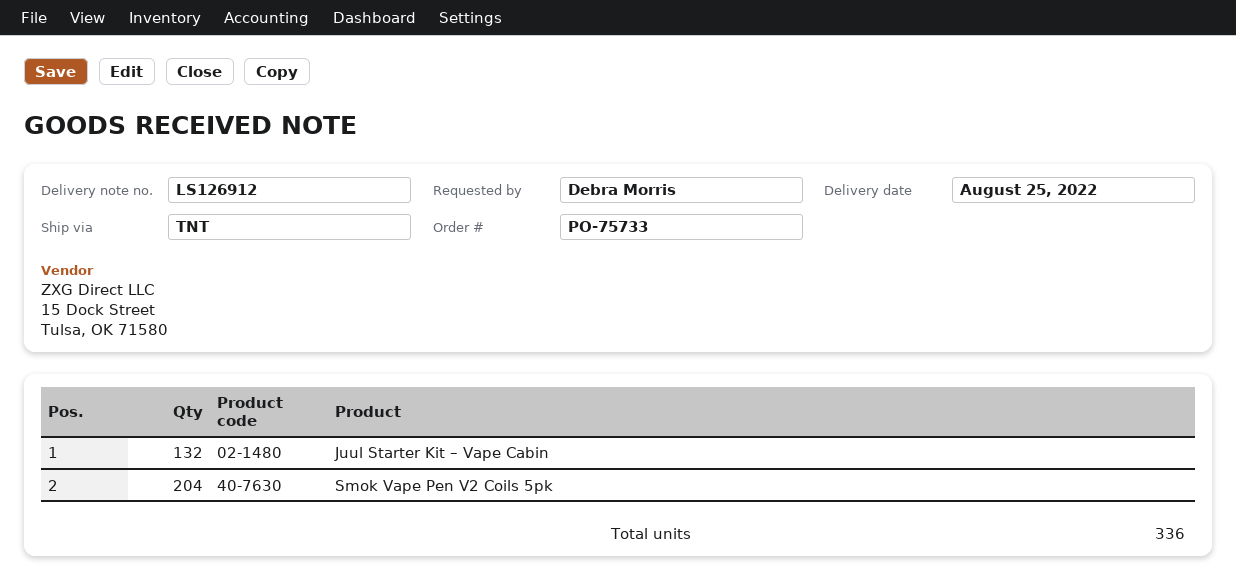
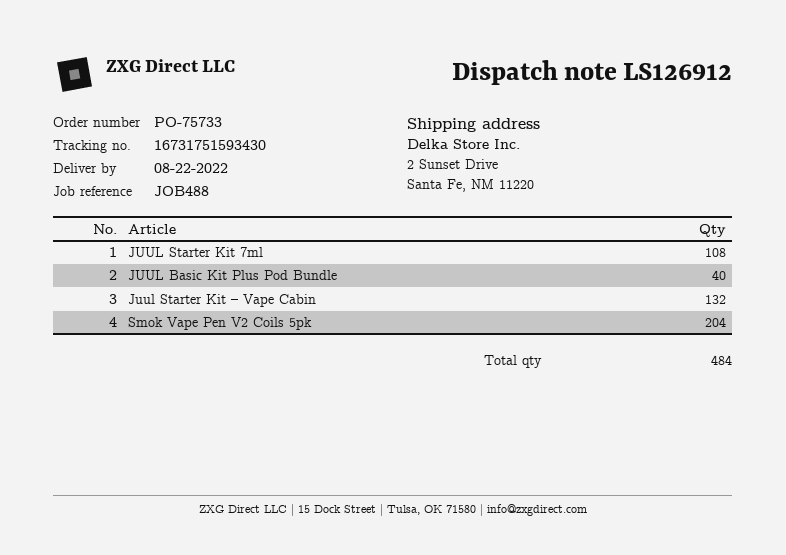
delivery date: 2022-08-25 -> 2022-08-22
JUUL Starter Kit 7ml: none -> 108
JUUL Basic Kit Plus Pod Bundle: none -> 40
total quantity: 336 -> 484

